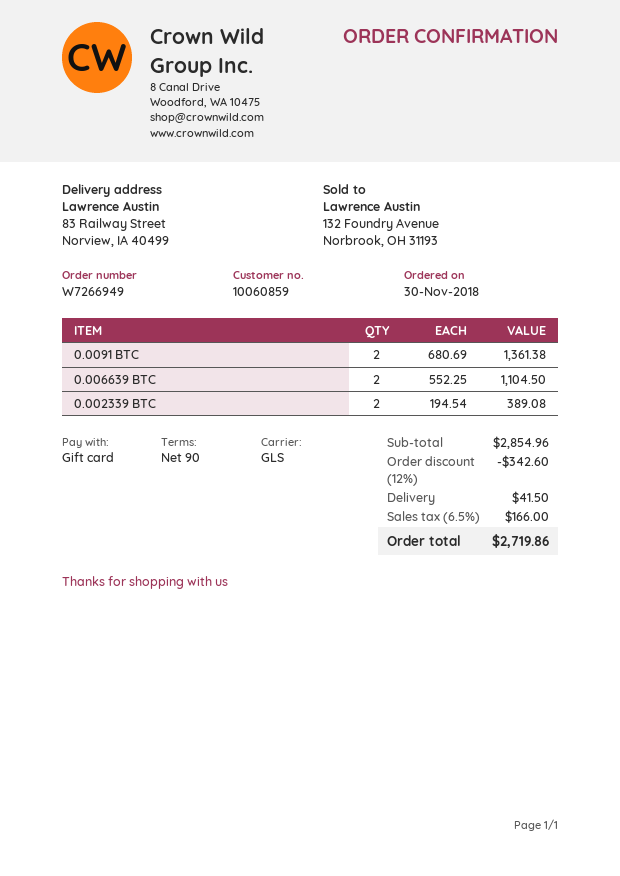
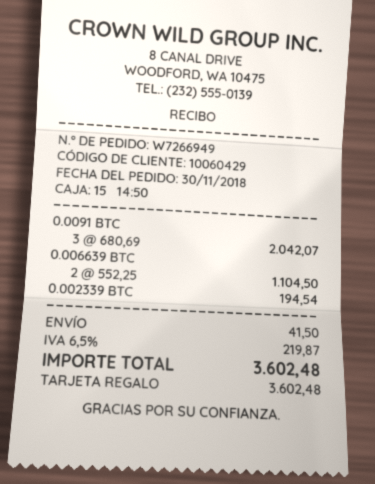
customer number: 10060859 -> 10060429
0.0091 BTC: 2 x 680.69 = 1361.38 -> 3 x 680.69 = 2042.07
0.002339 BTC: 2 x 194.54 = 389.08 -> 1 x 194.54 = 194.54
discount: 12% = 342.60 -> none
tax: 6.5% = 166.00 -> 6.5% = 219.87
total: 2719.86 -> 3602.48

